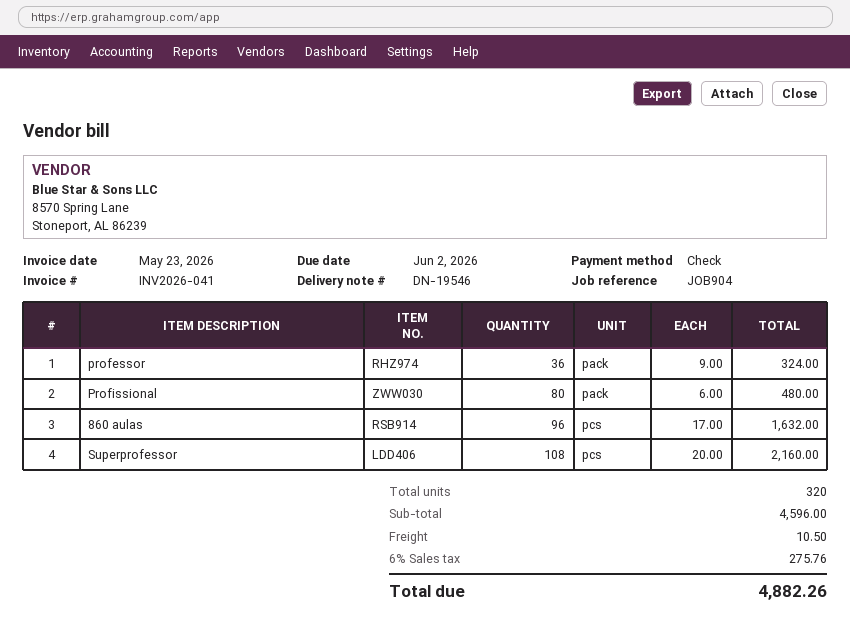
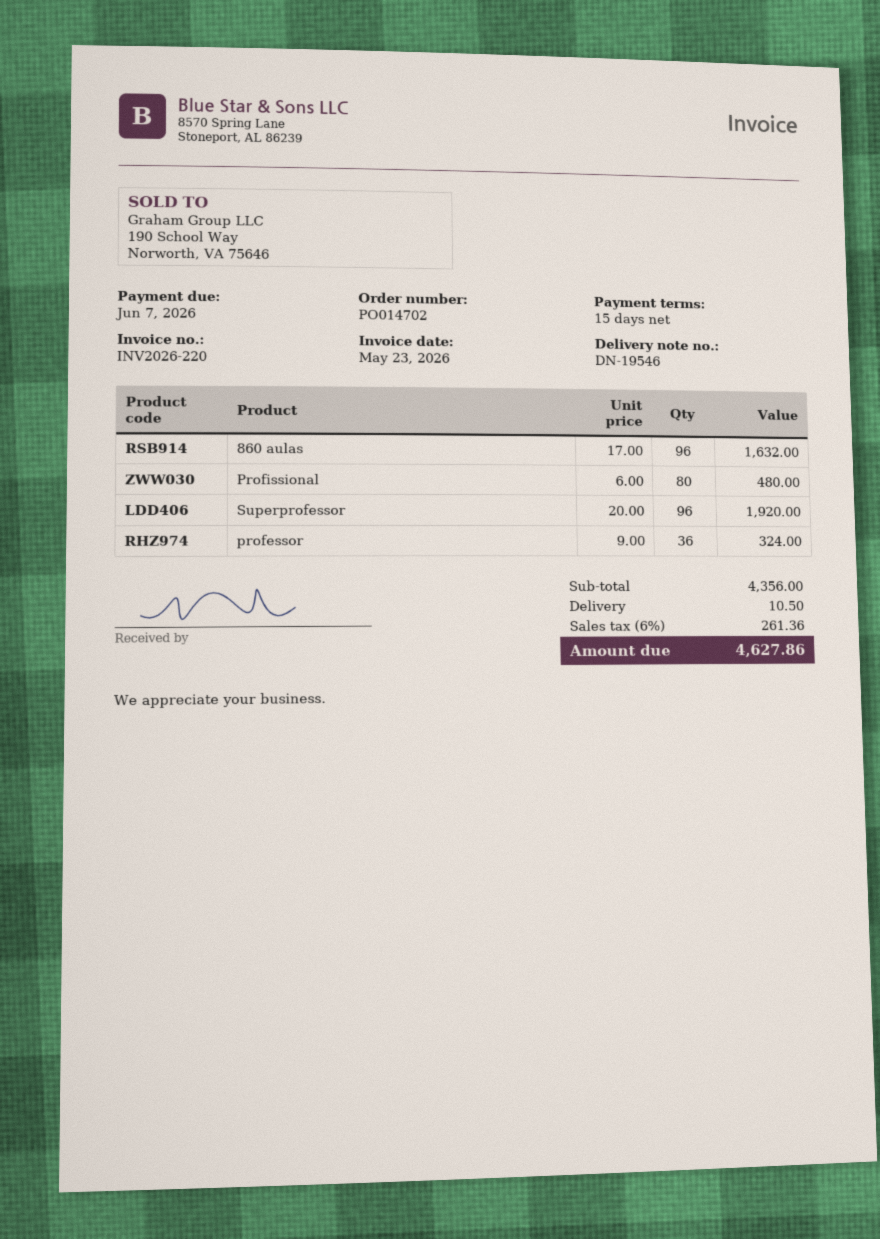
invoice number: INV2026-041 -> INV2026-220
due date: 2026-06-02 -> 2026-06-07
Superprofessor: 108 x 20.00 = 2160.00 -> 96 x 20.00 = 1920.00
subtotal: 4596.00 -> 4356.00
tax: 6% = 275.76 -> 6% = 261.36
total: 4882.26 -> 4627.86

